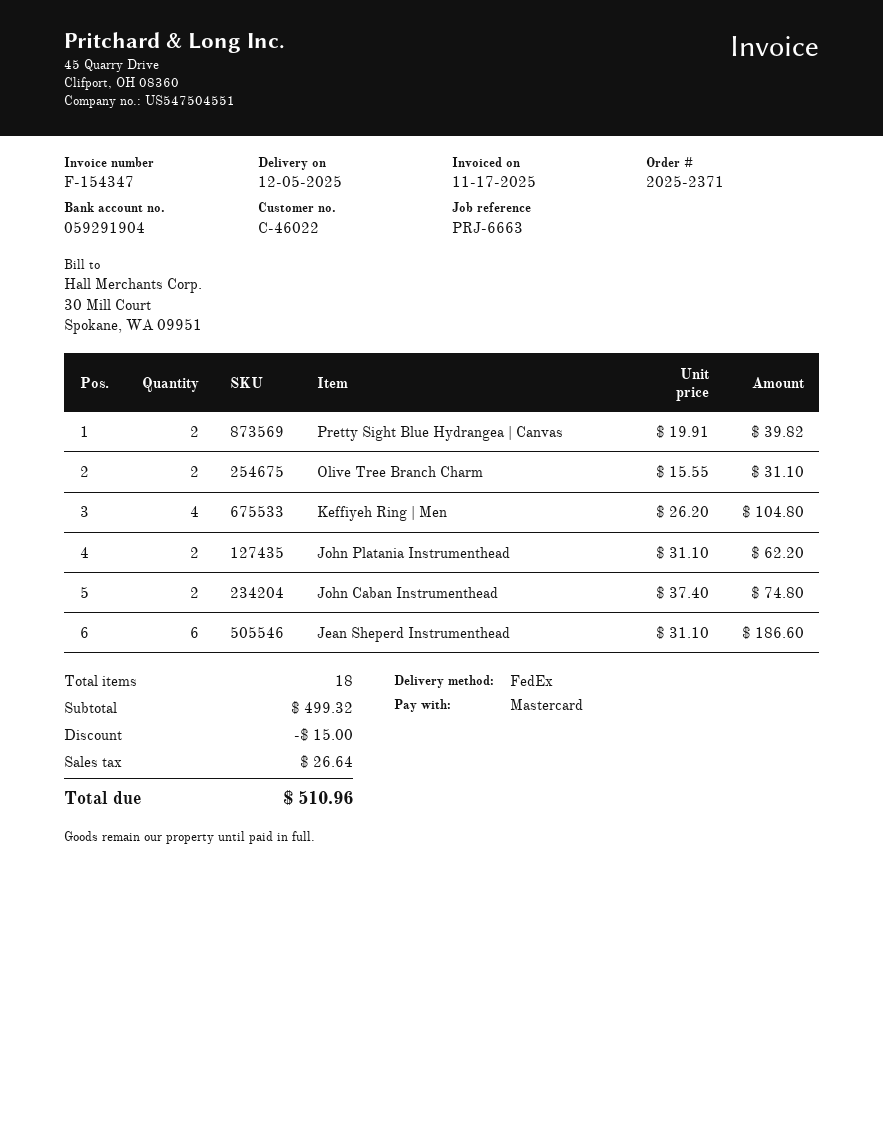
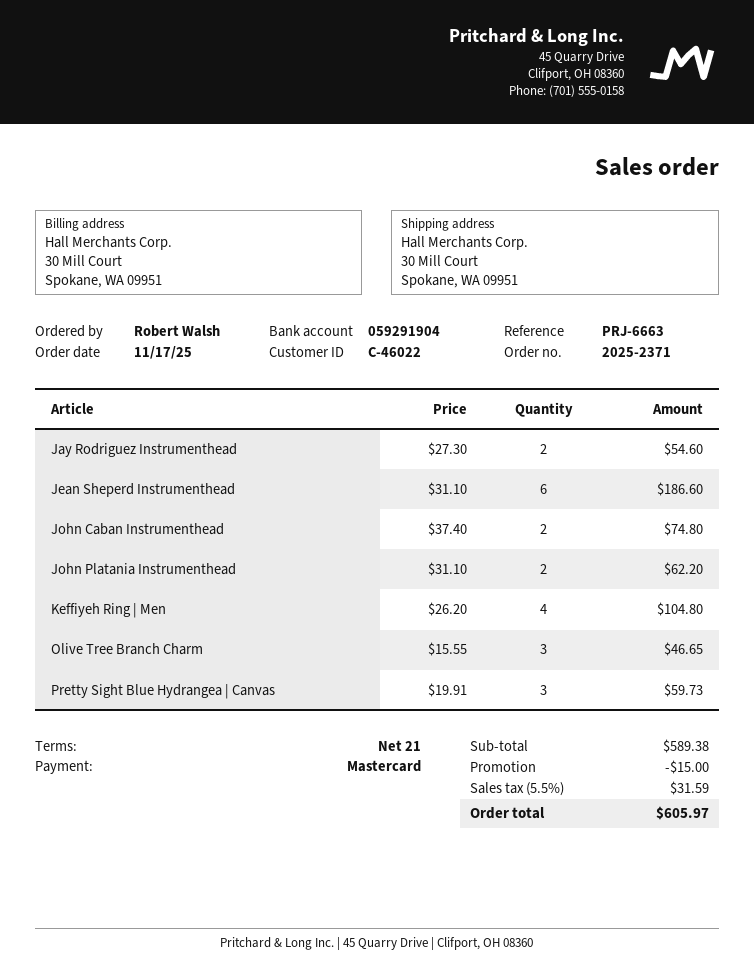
Pretty Sight Blue Hydrangea | Canvas: 2 x 19.91 = 39.82 -> 3 x 19.91 = 59.73
Olive Tree Branch Charm: 2 x 15.55 = 31.10 -> 3 x 15.55 = 46.65
Jay Rodriguez Instrumenthead: none -> 2 x 27.30 = 54.60
subtotal: 499.32 -> 589.38
tax: 26.64 -> 31.59
total: 510.96 -> 605.97

